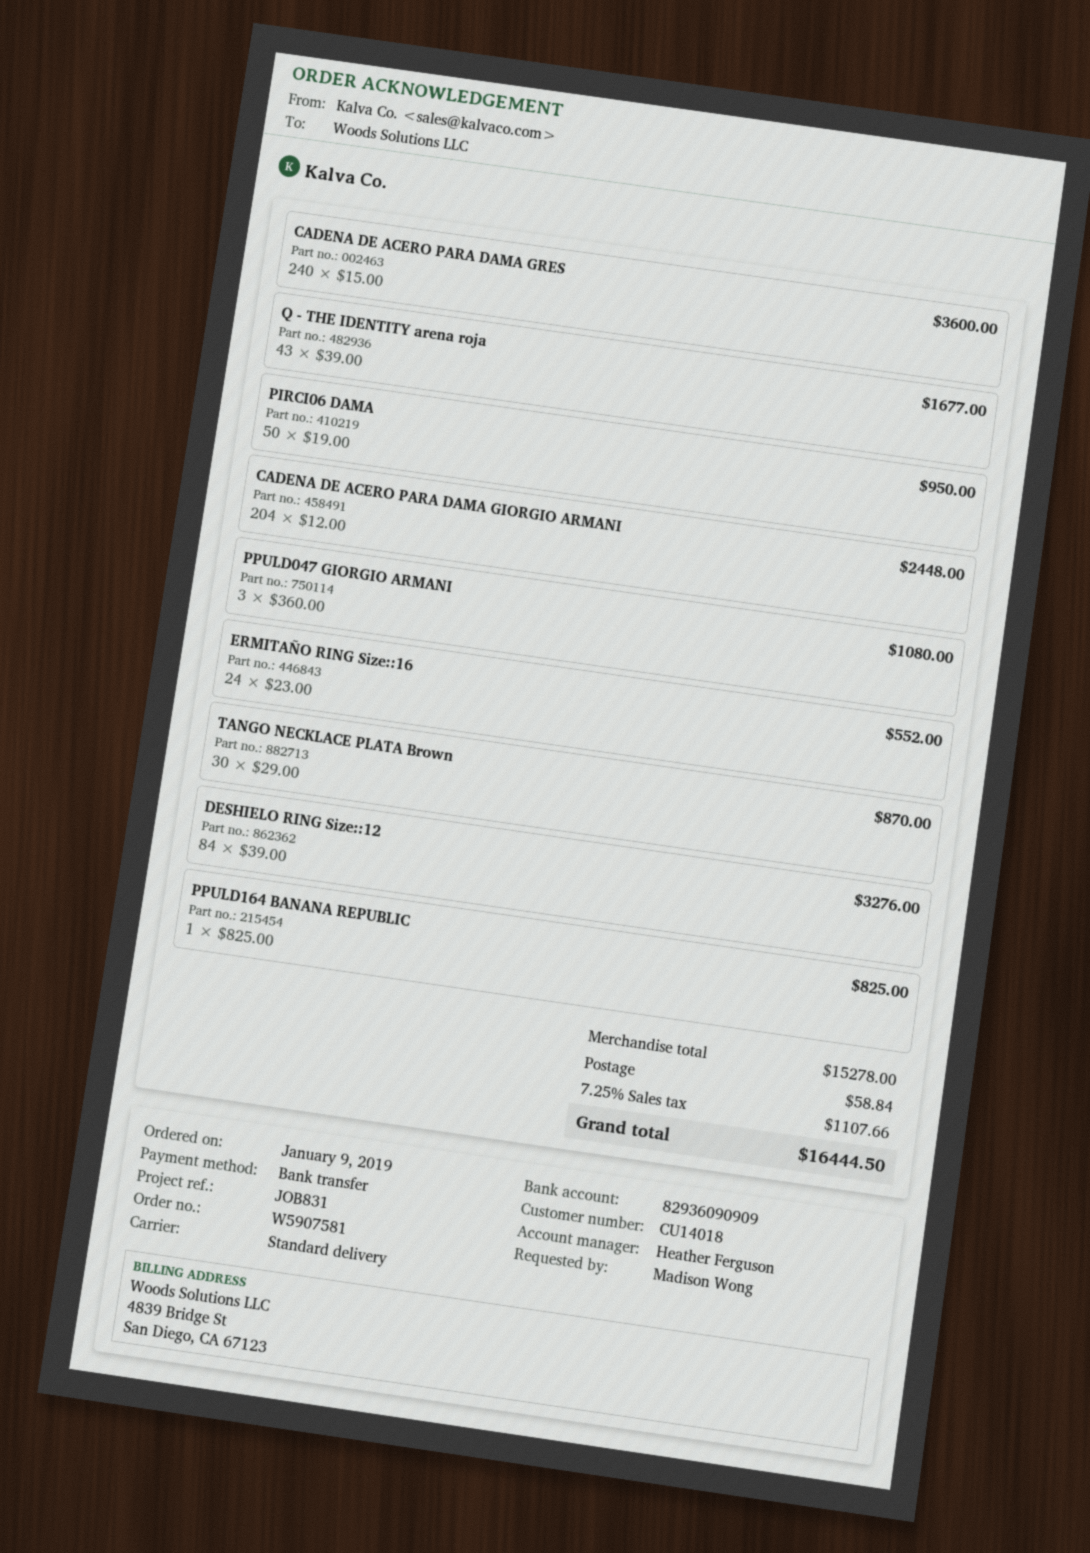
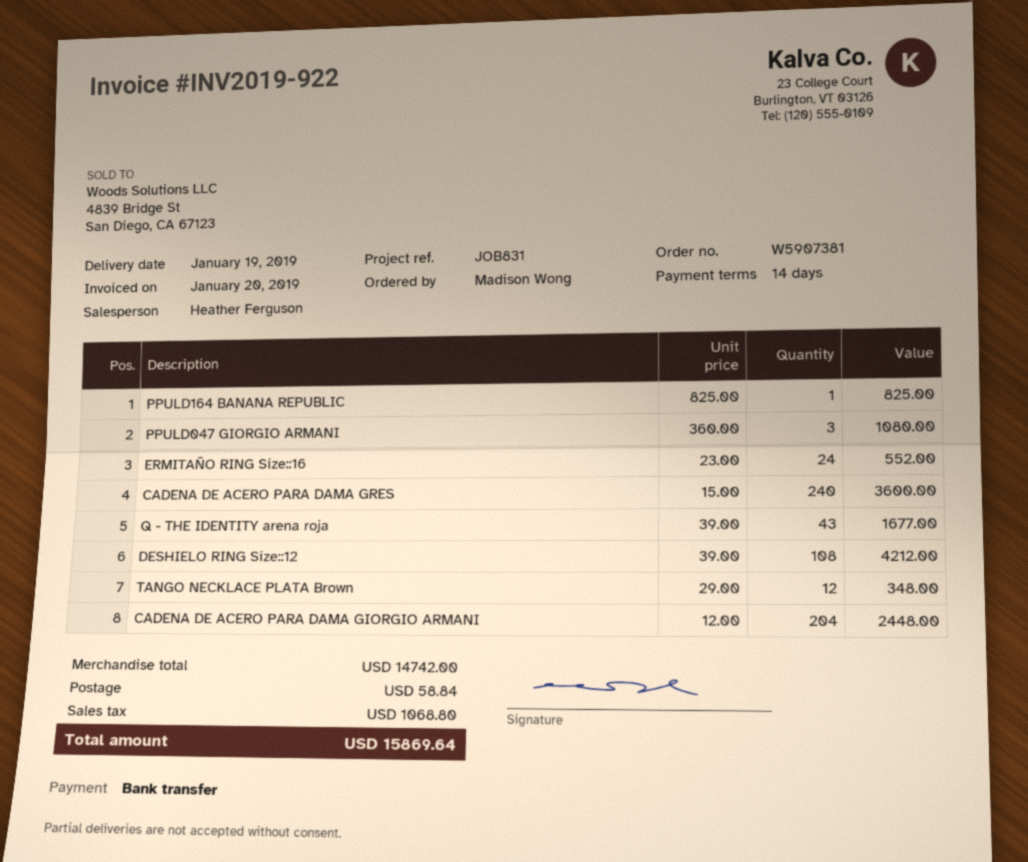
order number: W5907581 -> W5907381
PIRCI06 DAMA: 50 x 19.00 = 950.00 -> none
TANGO NECKLACE PLATA Brown: 30 x 29.00 = 870.00 -> 12 x 29.00 = 348.00
DESHIELO RING Size::12: 84 x 39.00 = 3276.00 -> 108 x 39.00 = 4212.00
subtotal: 15278.00 -> 14742.00
tax: 1107.66 -> 1068.80
total: 16444.50 -> 15869.64

